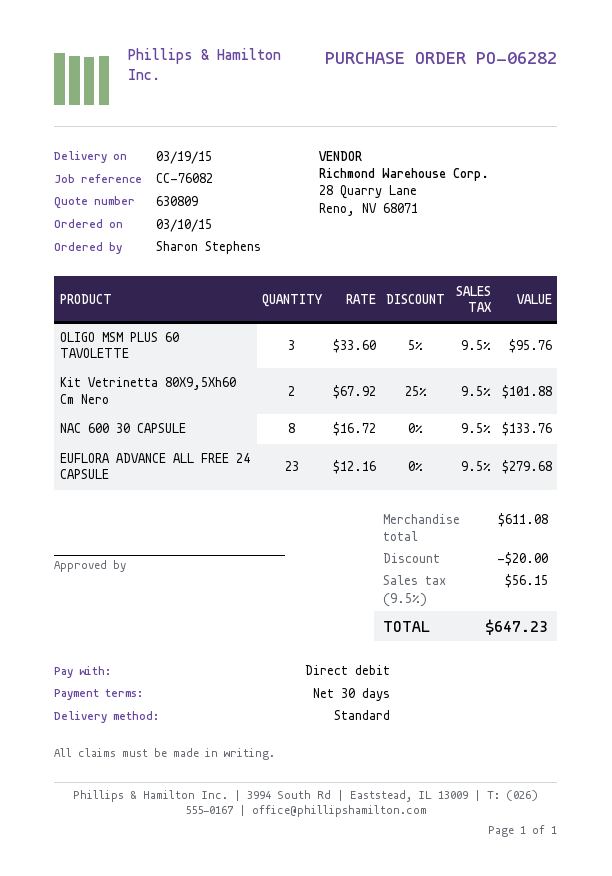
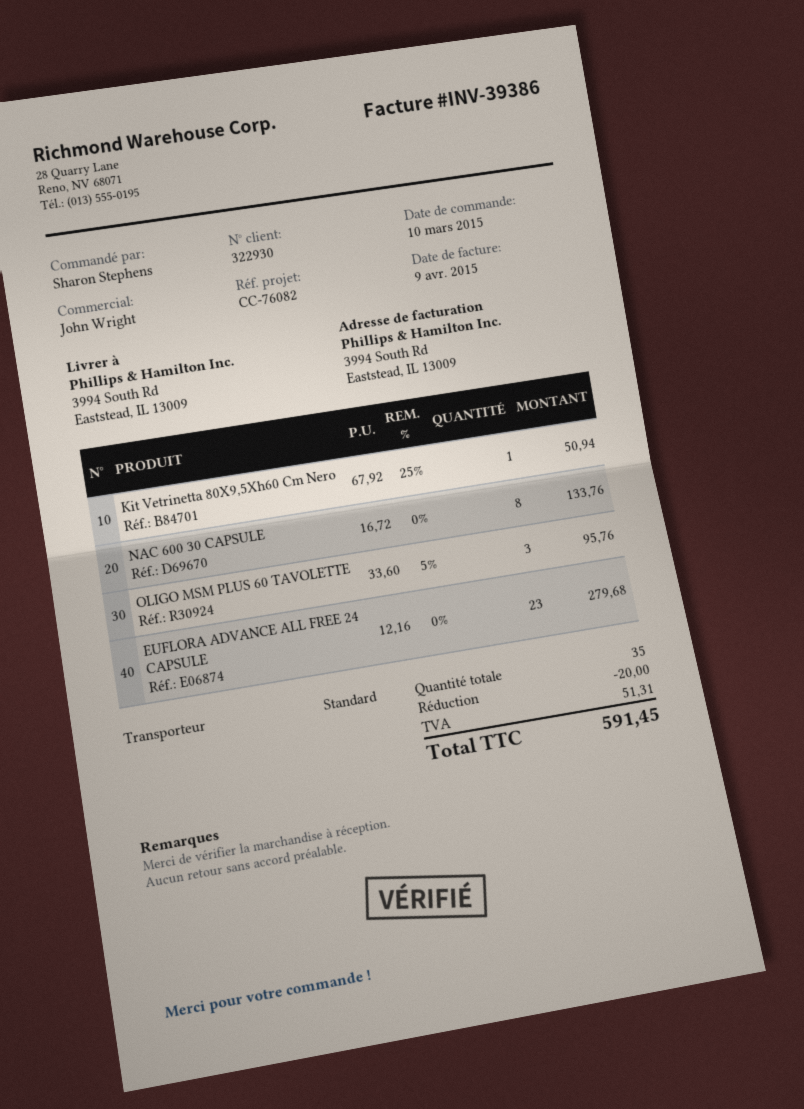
Kit Vetrinetta 80X9,5Xh60 Cm Nero: 2 x 67.92 - 25% = 101.88 -> 1 x 67.92 - 25% = 50.94
tax: 56.15 -> 51.31
total: 647.23 -> 591.45

